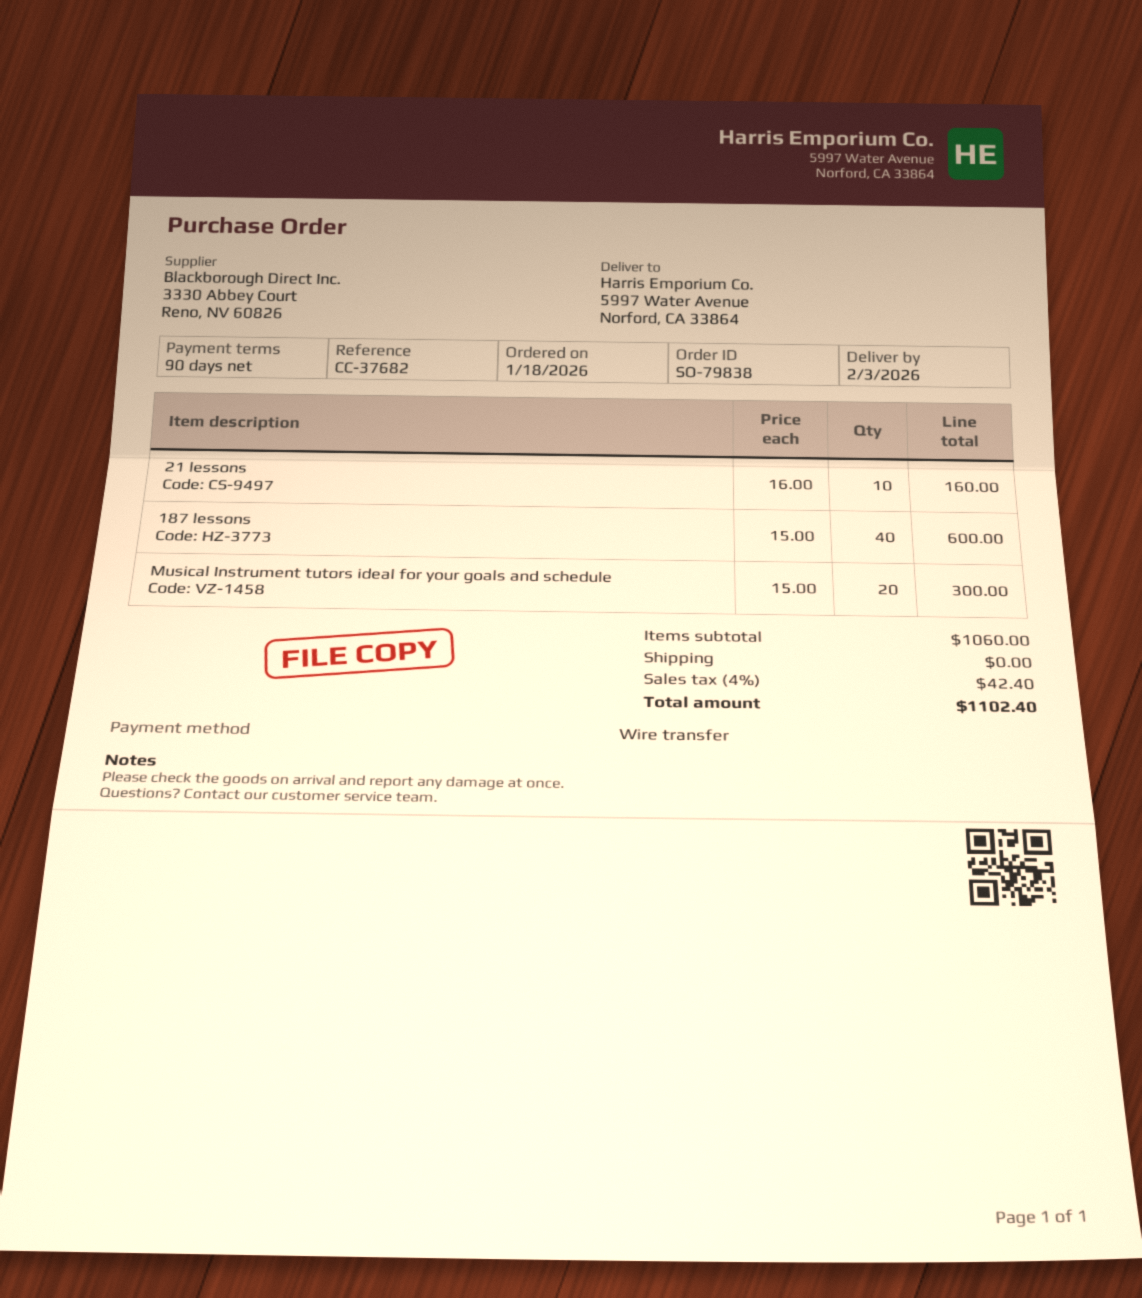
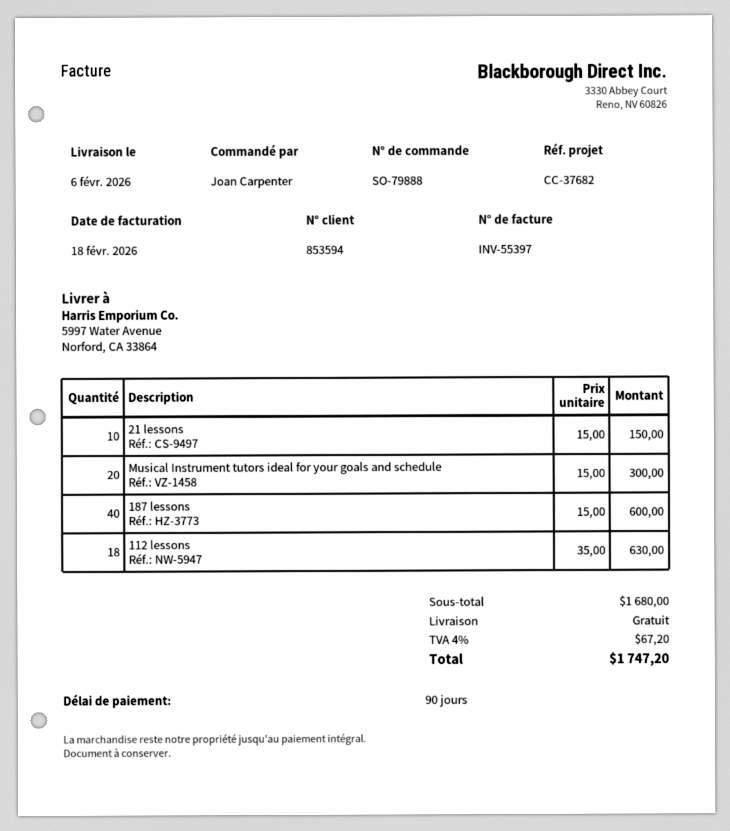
order number: SO-79838 -> SO-79888
delivery date: 2026-02-03 -> 2026-02-06
21 lessons: 10 x 16.00 = 160.00 -> 10 x 15.00 = 150.00
112 lessons: none -> 18 x 35.00 = 630.00
subtotal: 1060.00 -> 1680.00
tax: 4% = 42.40 -> 4% = 67.20
total: 1102.40 -> 1747.20

